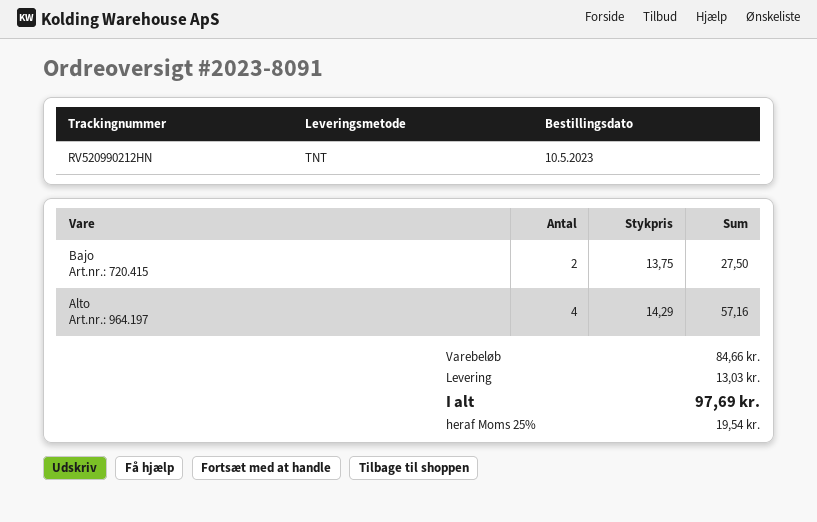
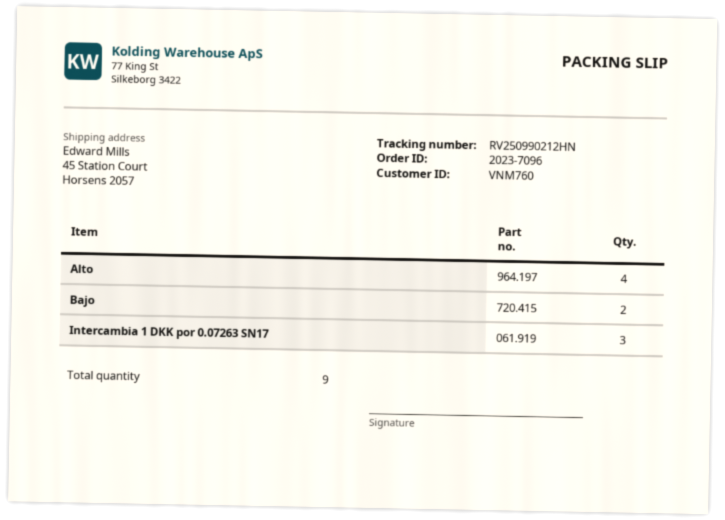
order number: 2023-8091 -> 2023-7096
tracking number: RV520990212HN -> RV250990212HN
Intercambia 1 DKK por 0.07263 SN17: none -> 3

